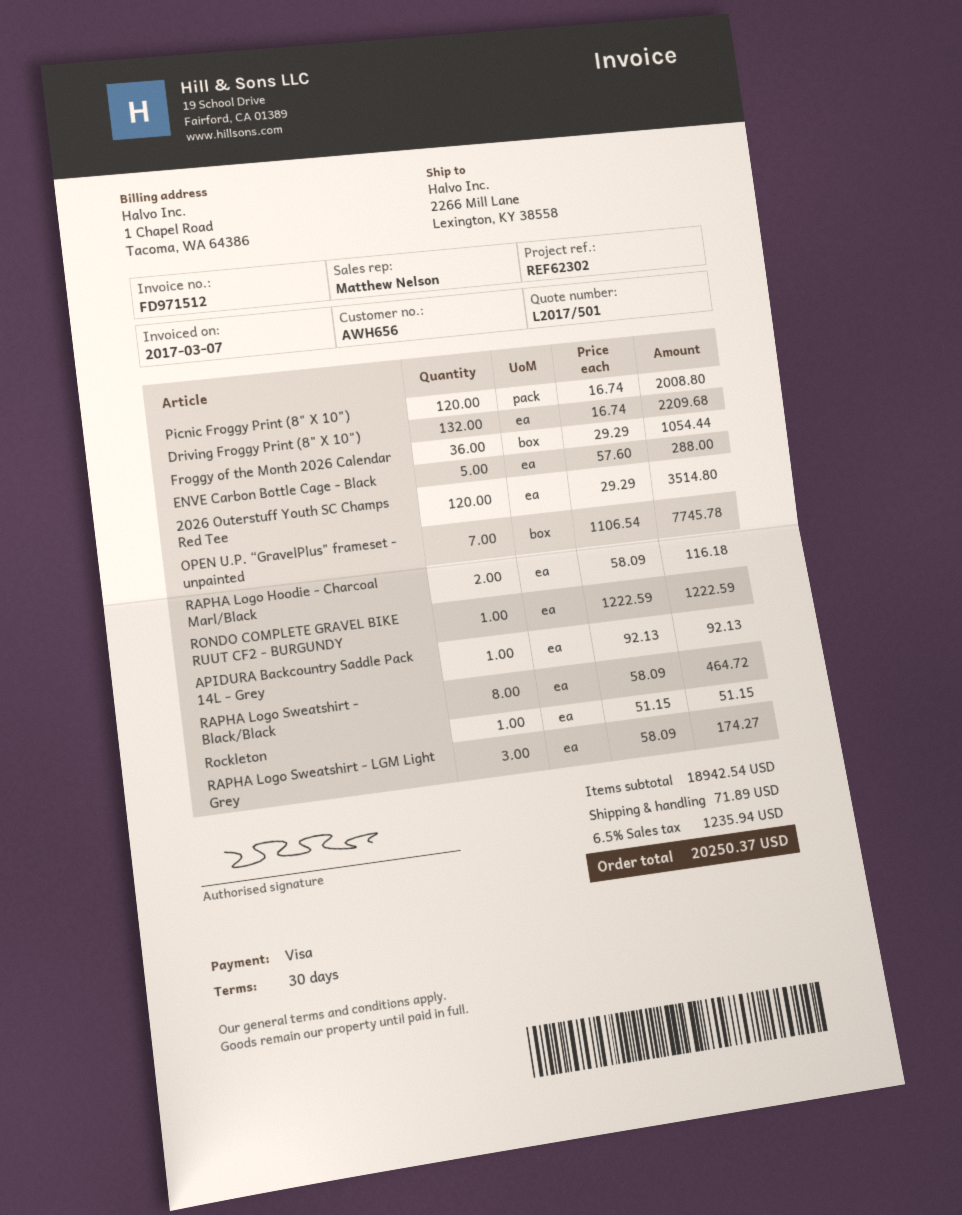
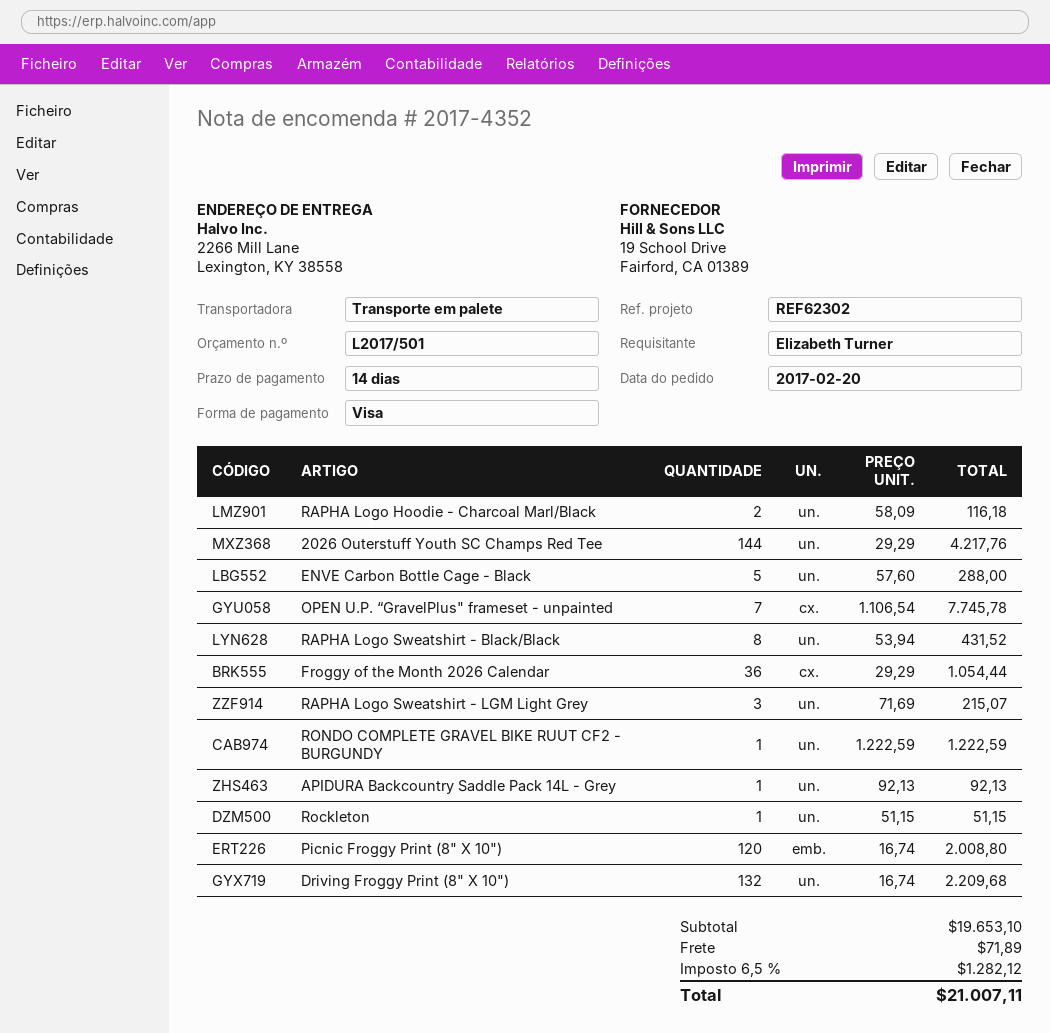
payment terms: 30 days -> 14 days
2026 Outerstuff Youth SC Champs Red Tee: 120 x 29.29 = 3514.80 -> 144 x 29.29 = 4217.76
RAPHA Logo Sweatshirt - Black/Black: 8 x 58.09 = 464.72 -> 8 x 53.94 = 431.52
RAPHA Logo Sweatshirt - LGM Light Grey: 3 x 58.09 = 174.27 -> 3 x 71.69 = 215.07
subtotal: 18942.54 -> 19653.10
tax: 6.5% = 1235.94 -> 6.5% = 1282.12
total: 20250.37 -> 21007.11

